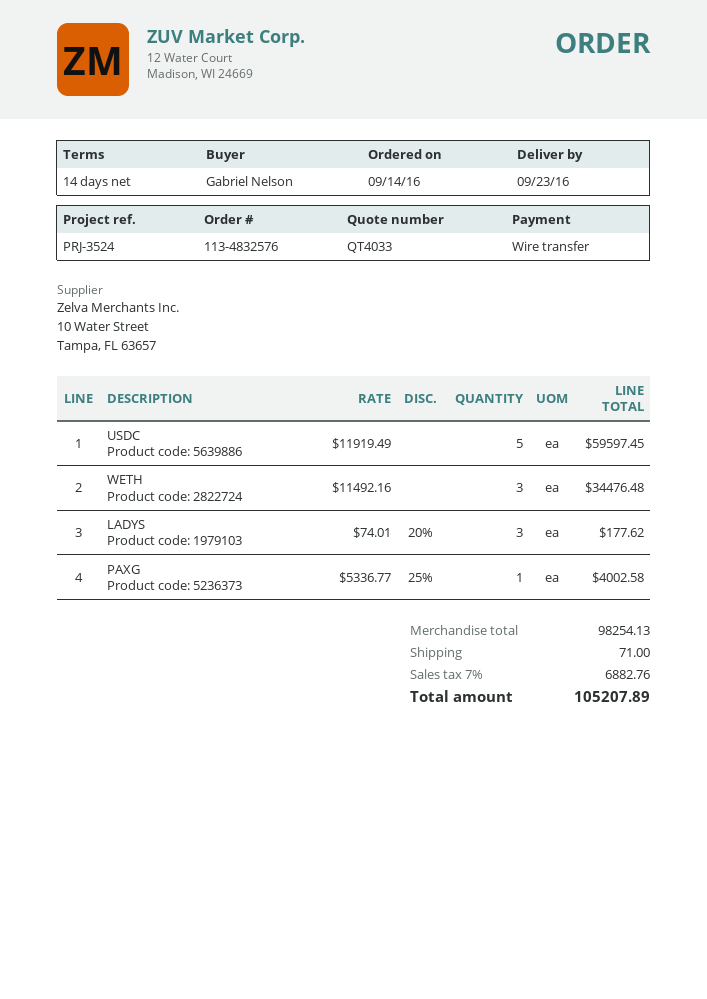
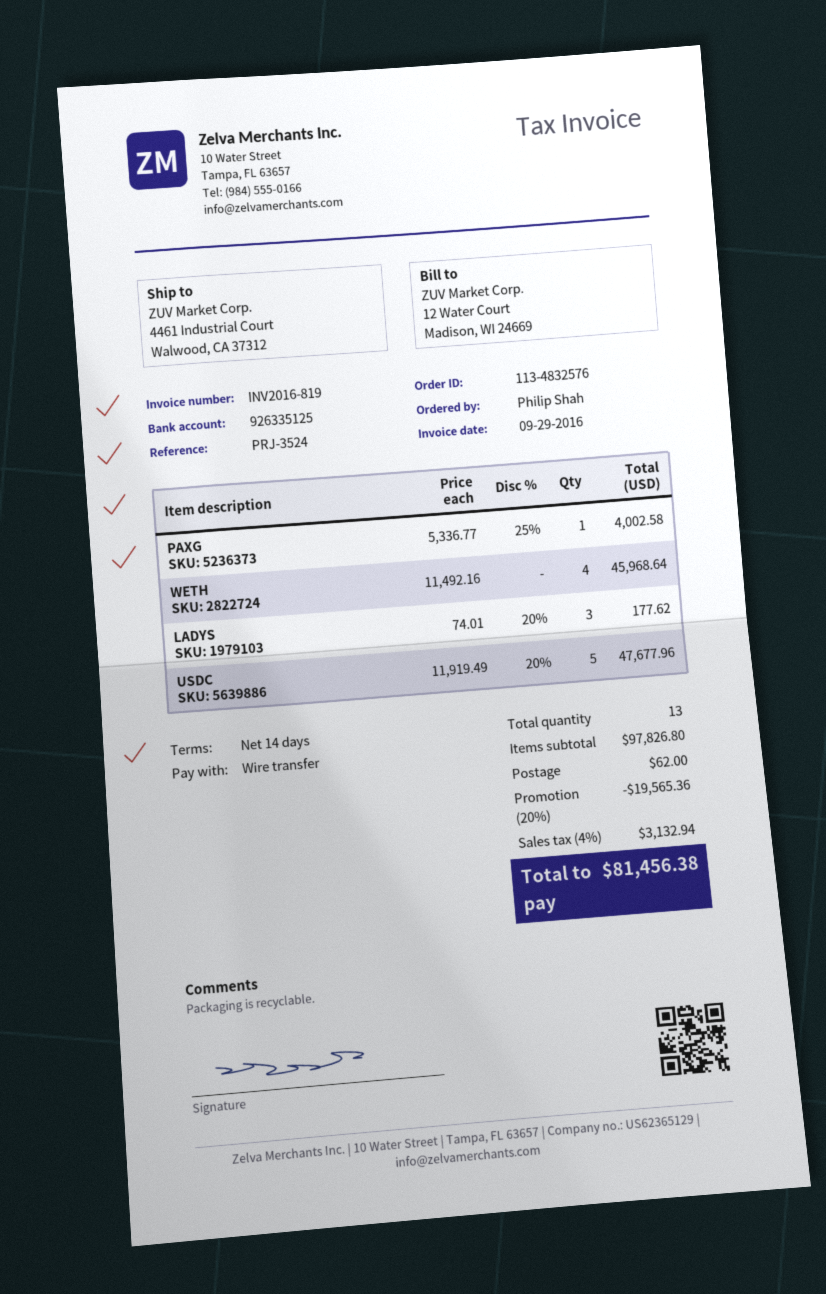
ordered by: Gabriel Nelson -> Philip Shah
USDC: 5 x 11919.49 = 59597.45 -> 5 x 11919.49 - 20% = 47677.96
WETH: 3 x 11492.16 = 34476.48 -> 4 x 11492.16 = 45968.64
subtotal: 98254.13 -> 97826.80
discount: none -> 20% = 19565.36
shipping: 71.00 -> 62.00
tax: 7% = 6882.76 -> 4% = 3132.94
total: 105207.89 -> 81456.38

